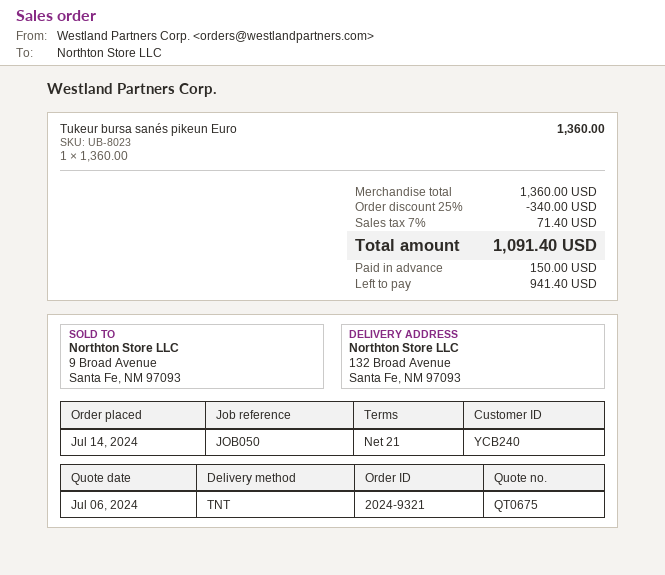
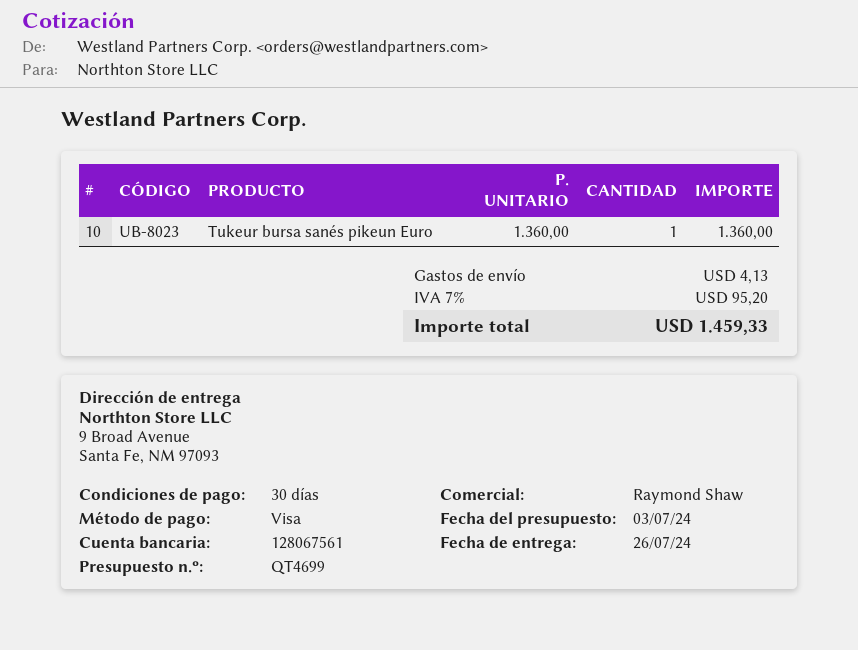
quote number: QT0675 -> QT4699
quote date: 2024-07-06 -> 2024-07-03
payment terms: 21 days -> 30 days
ship to: 132 Broad Avenue, Santa Fe, NM 97093 -> 9 Broad Avenue, Santa Fe, NM 97093
discount: 25% = 340.00 -> none
shipping: none -> 4.13
tax: 7% = 71.40 -> 7% = 95.20
total: 1091.40 -> 1459.33

